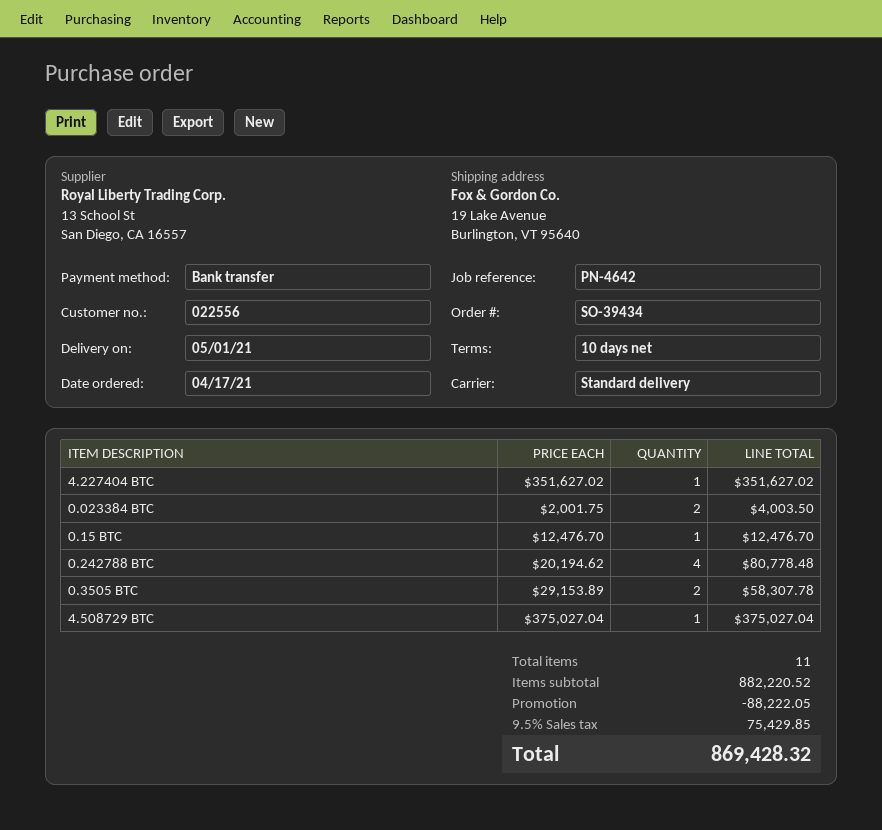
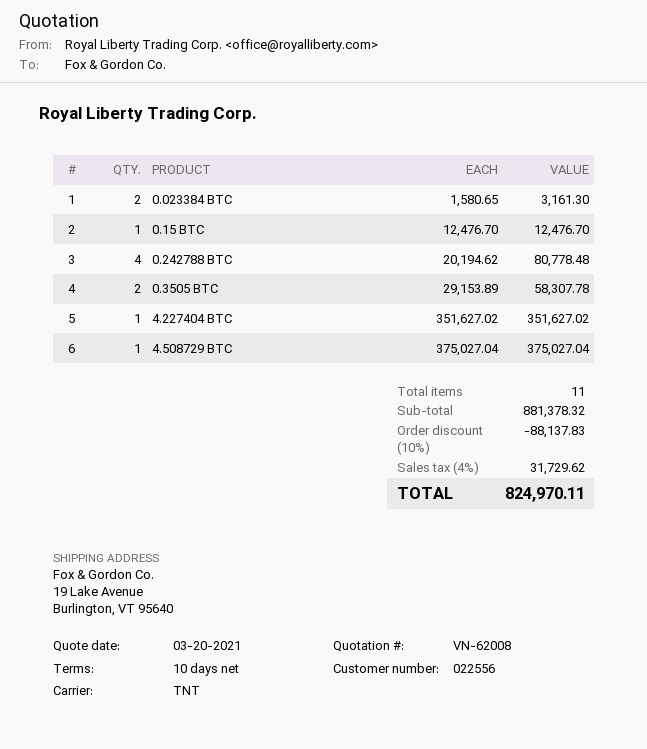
shipping method: standard -> TNT
0.023384 BTC: 2 x 2001.75 = 4003.50 -> 2 x 1580.65 = 3161.30
subtotal: 882220.52 -> 881378.32
discount: 88222.05 -> 88137.83
tax: 9.5% = 75429.85 -> 4% = 31729.62
total: 869428.32 -> 824970.11

